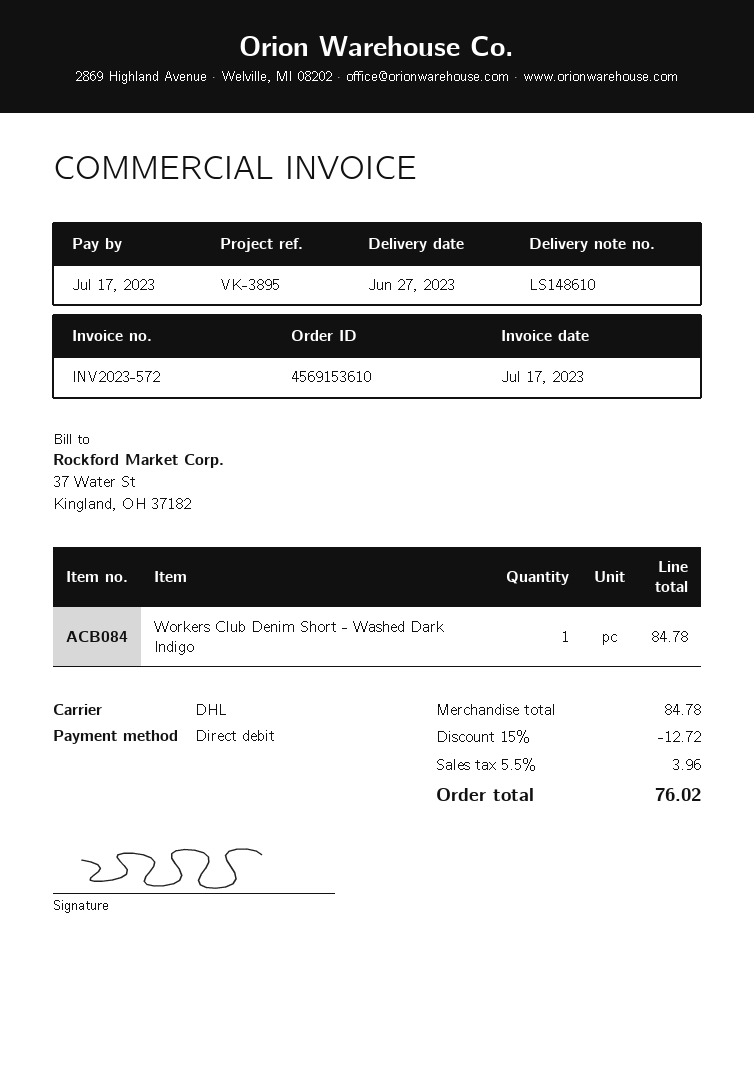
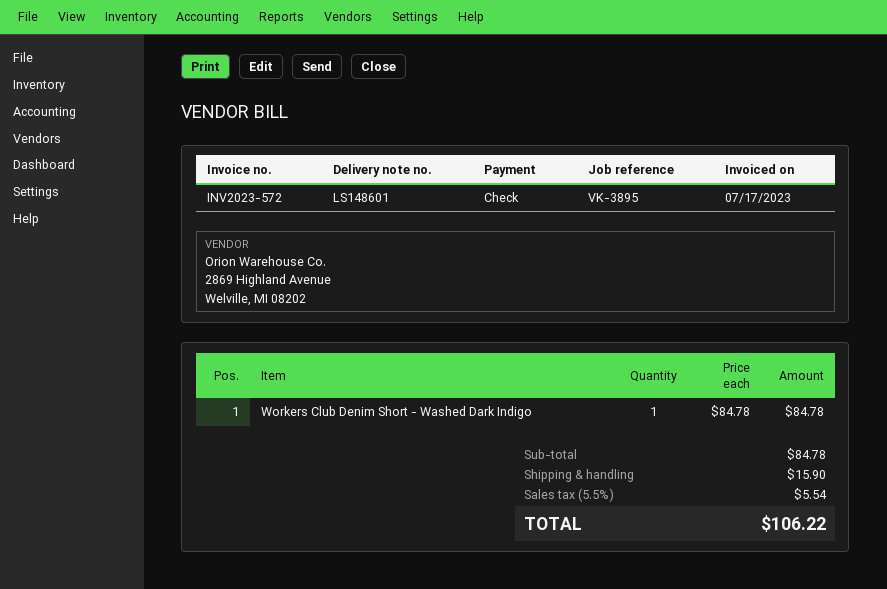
delivery note number: LS148610 -> LS148601
payment method: direct debit -> cheque
discount: 15% = 12.72 -> none
shipping: none -> 15.90
tax: 5.5% = 3.96 -> 5.5% = 5.54
total: 76.02 -> 106.22

